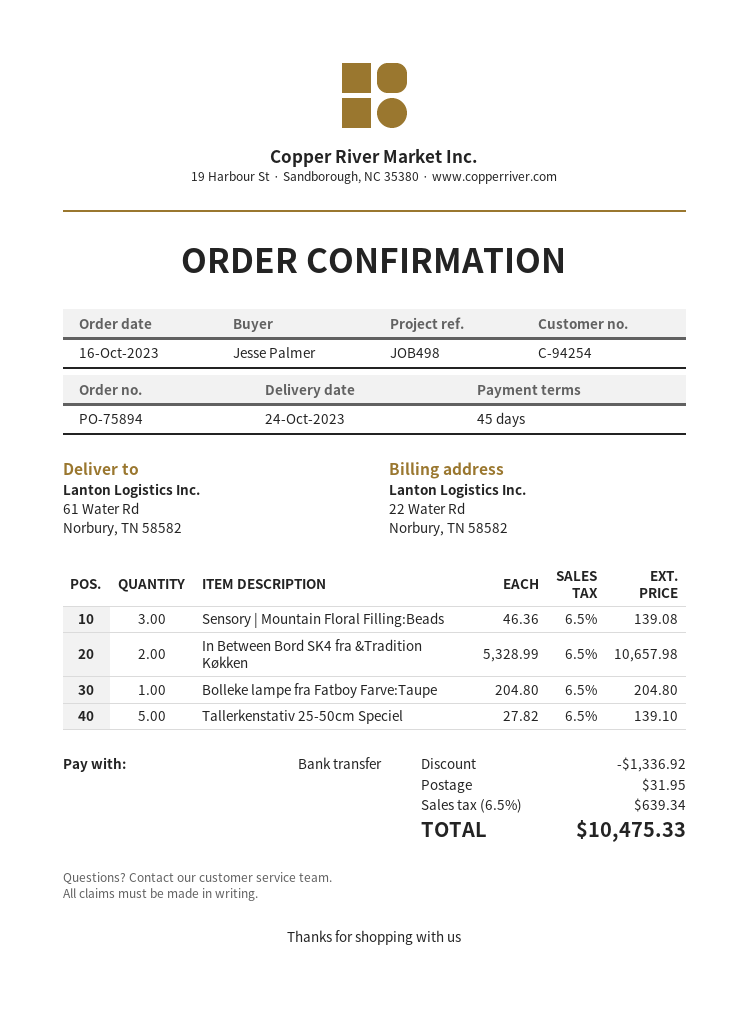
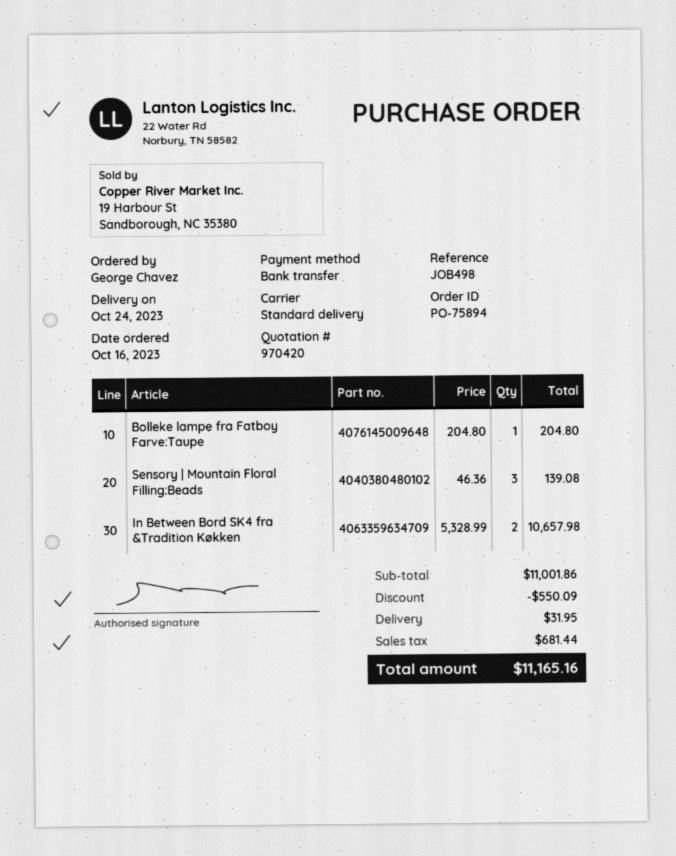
ordered by: Jesse Palmer -> George Chavez
Tallerkenstativ 25-50cm Speciel: 5 x 27.82 = 139.10 -> none
discount: 1336.92 -> 550.09
tax: 639.34 -> 681.44
total: 10475.33 -> 11165.16

